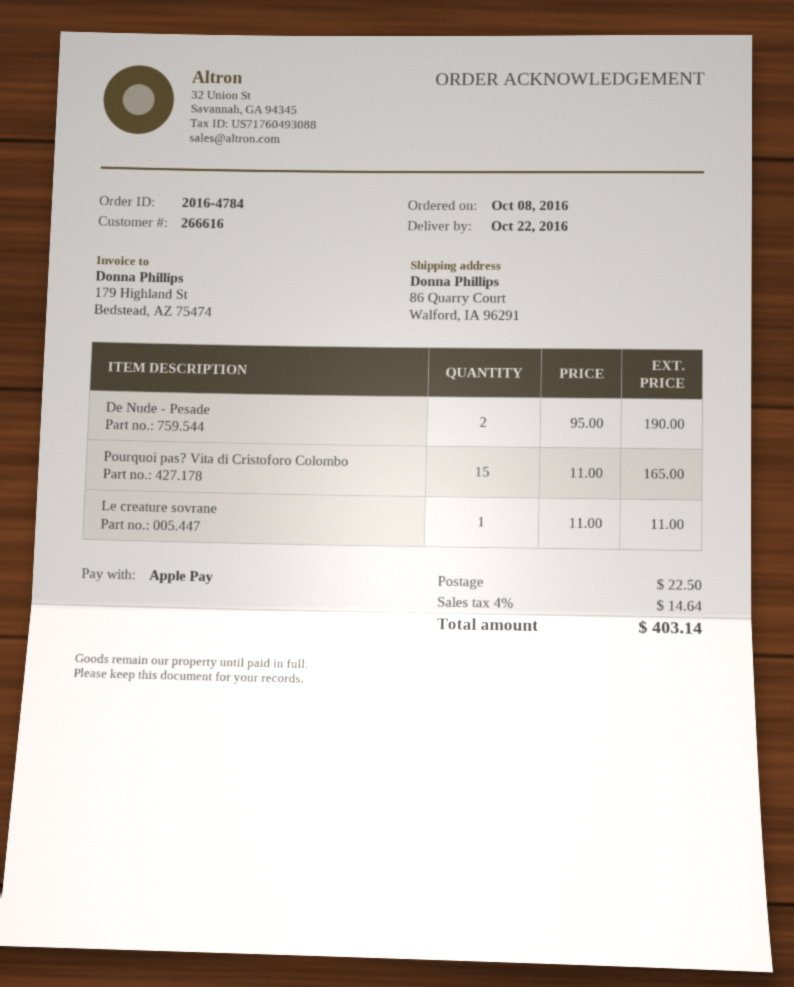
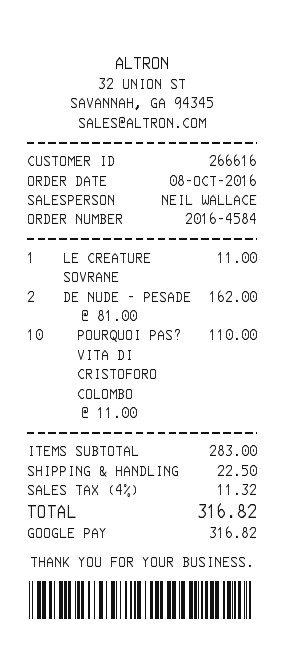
order number: 2016-4784 -> 2016-4584
payment method: Apple Pay -> Google Pay
De Nude - Pesade: 2 x 95.00 = 190.00 -> 2 x 81.00 = 162.00
Pourquoi pas? Vita di Cristoforo Colombo: 15 x 11.00 = 165.00 -> 10 x 11.00 = 110.00
tax: 4% = 14.64 -> 4% = 11.32
total: 403.14 -> 316.82

